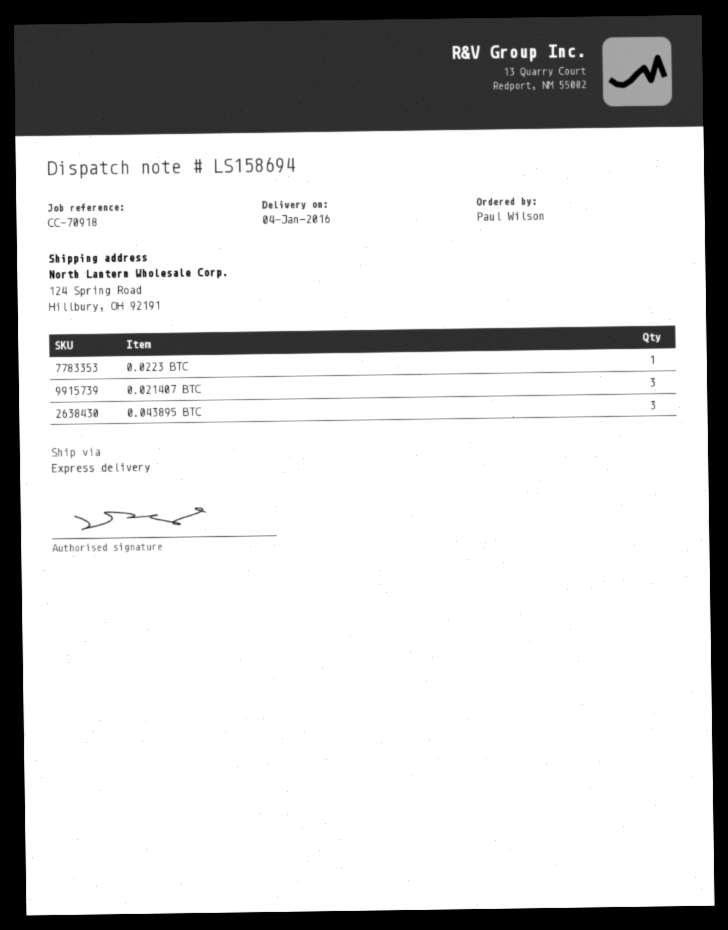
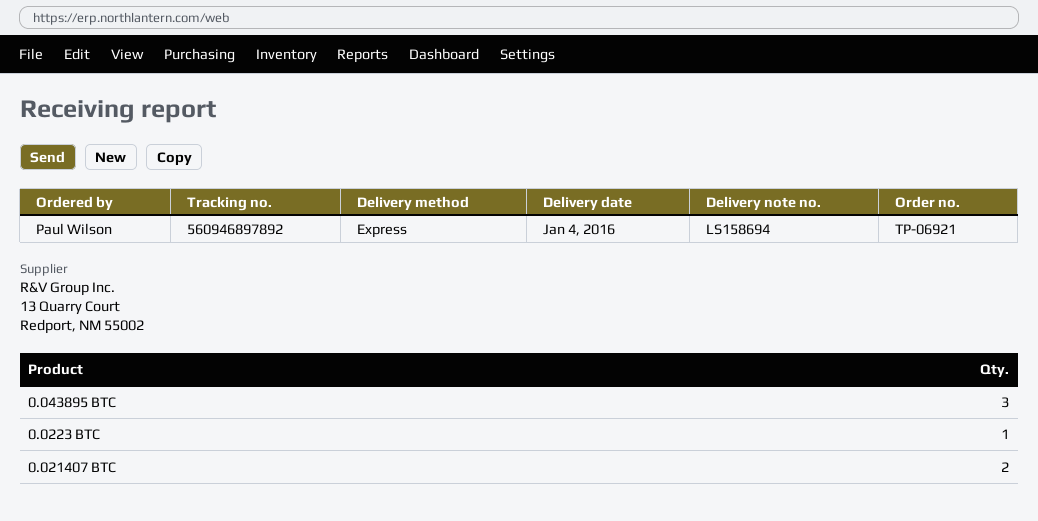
0.021407 BTC: 3 -> 2

